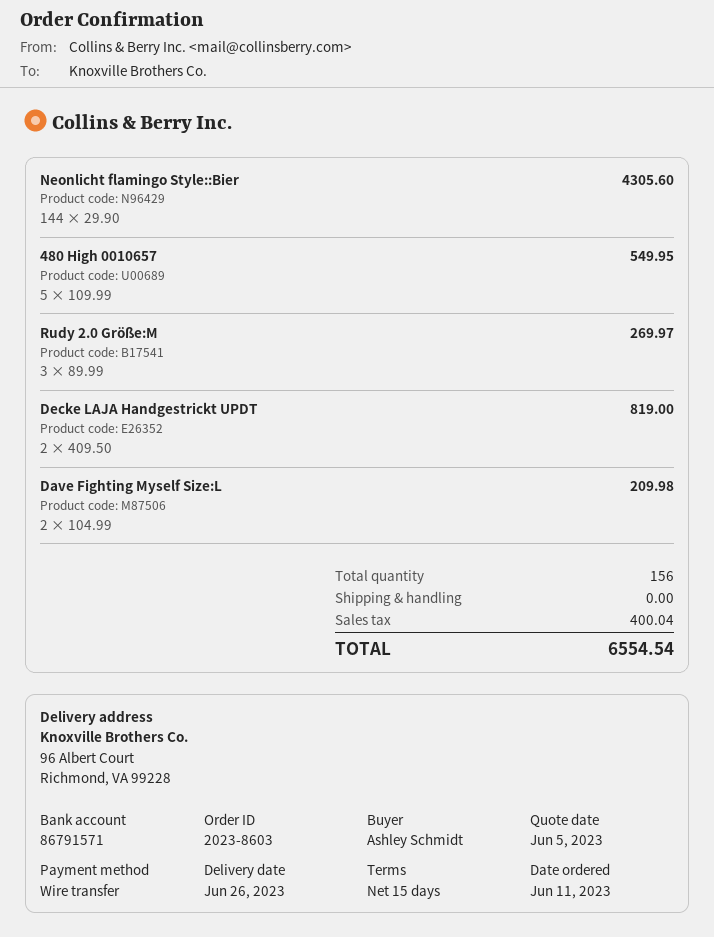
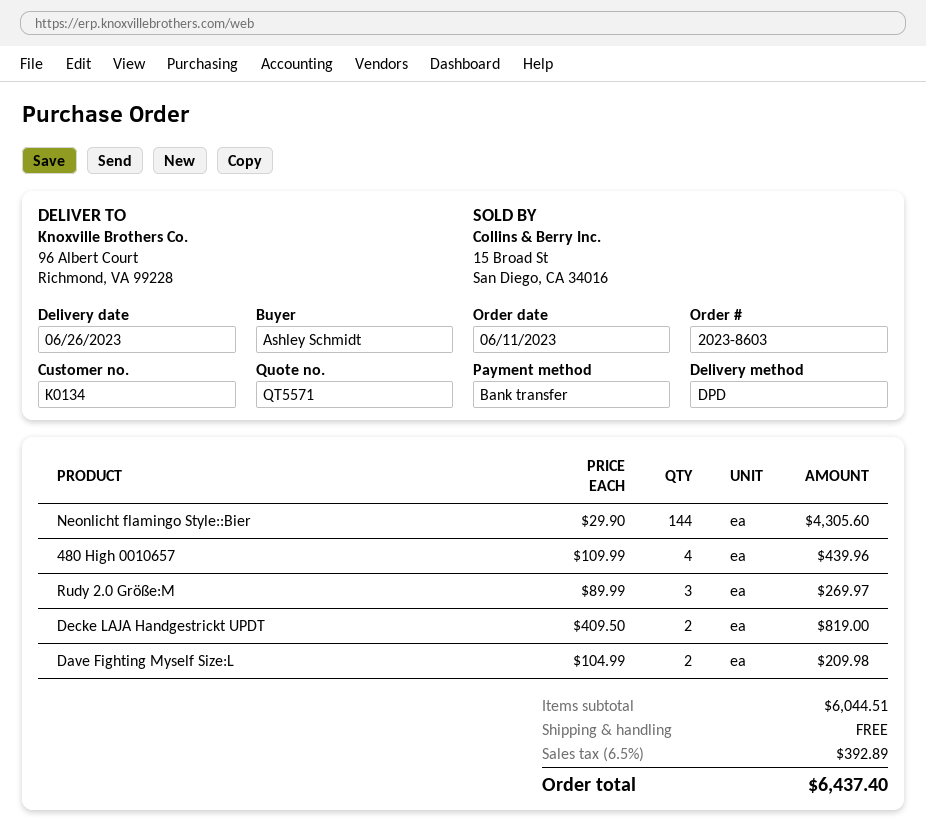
480 High 0010657: 5 x 109.99 = 549.95 -> 4 x 109.99 = 439.96
tax: 400.04 -> 392.89
total: 6554.54 -> 6437.40

